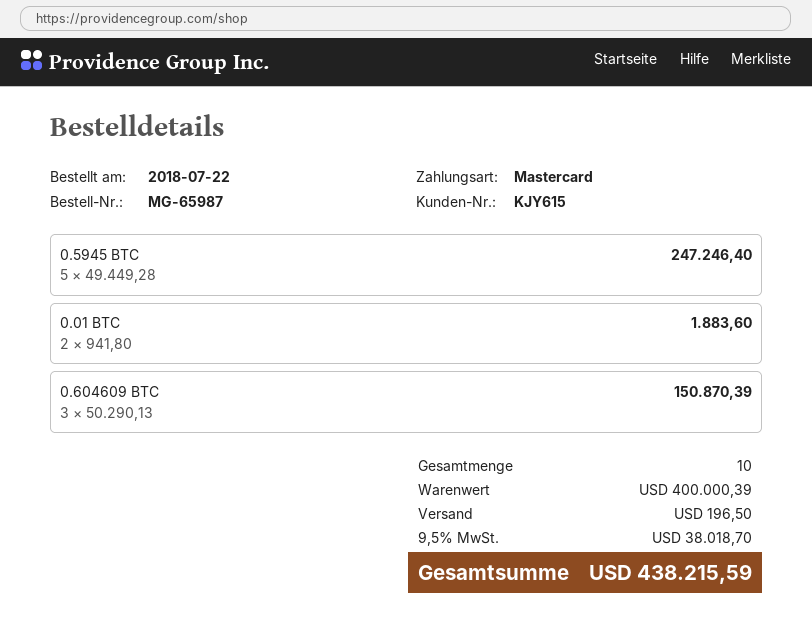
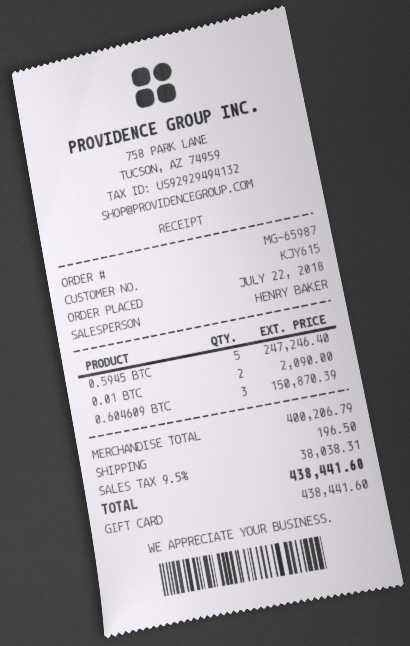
payment method: Mastercard -> gift card
0.01 BTC: 2 for 1883.60 -> 2 for 2090.00
subtotal: 400000.39 -> 400206.79
tax: 9.5% = 38018.70 -> 9.5% = 38038.31
total: 438215.59 -> 438441.60

